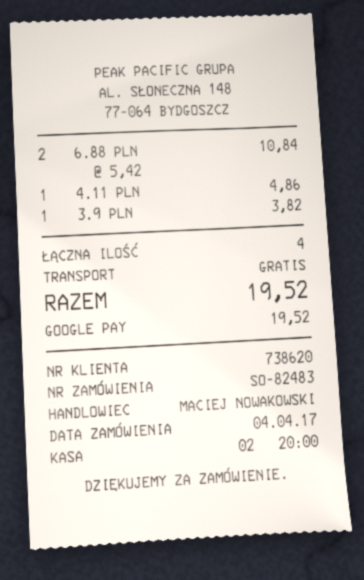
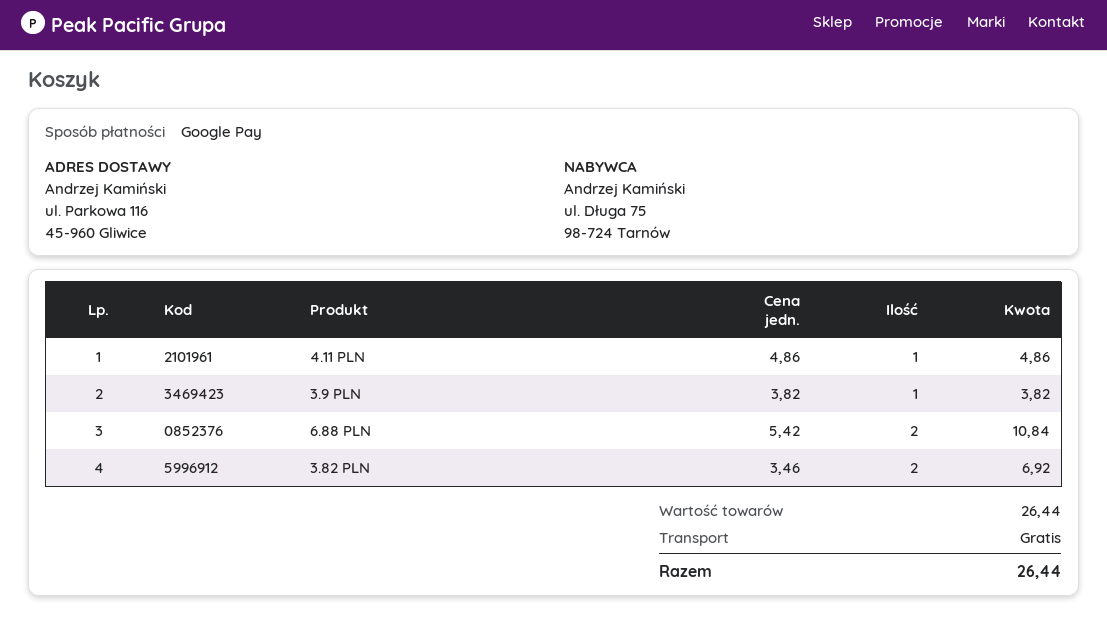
3.82 PLN: none -> 2 x 3.46 = 6.92
total: 19.52 -> 26.44

